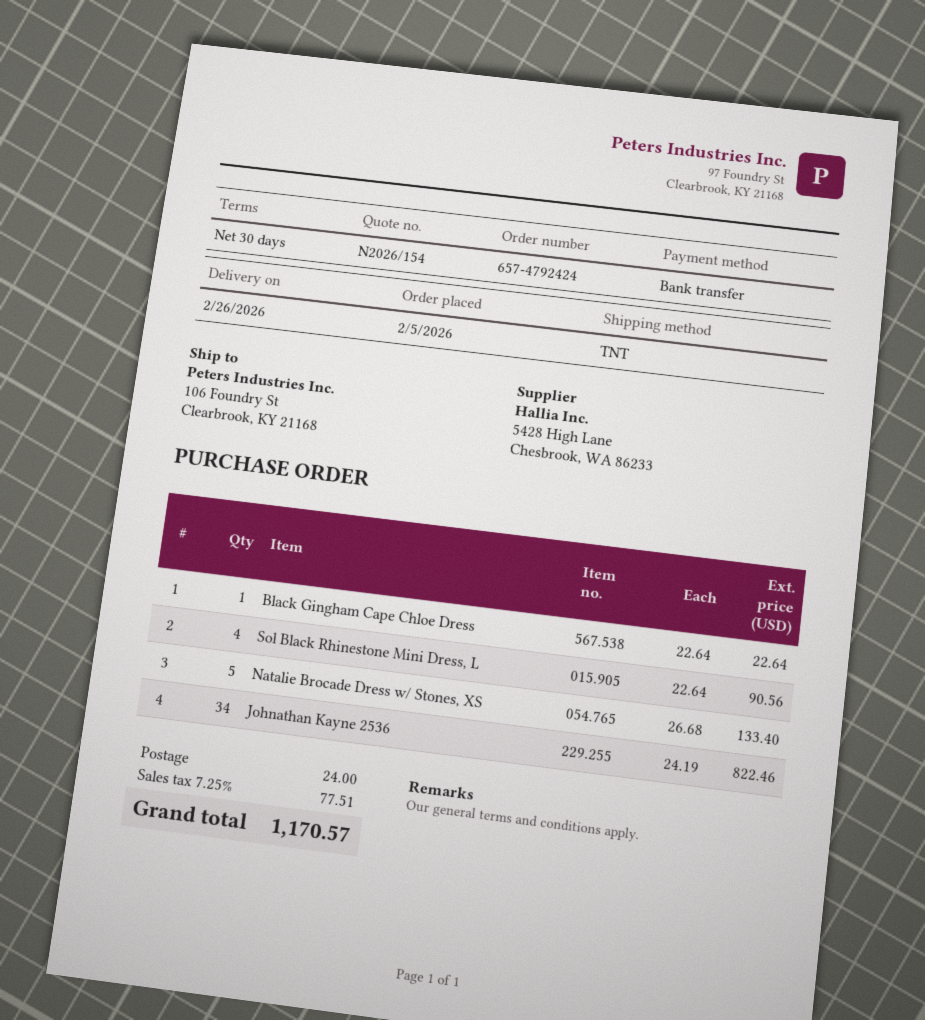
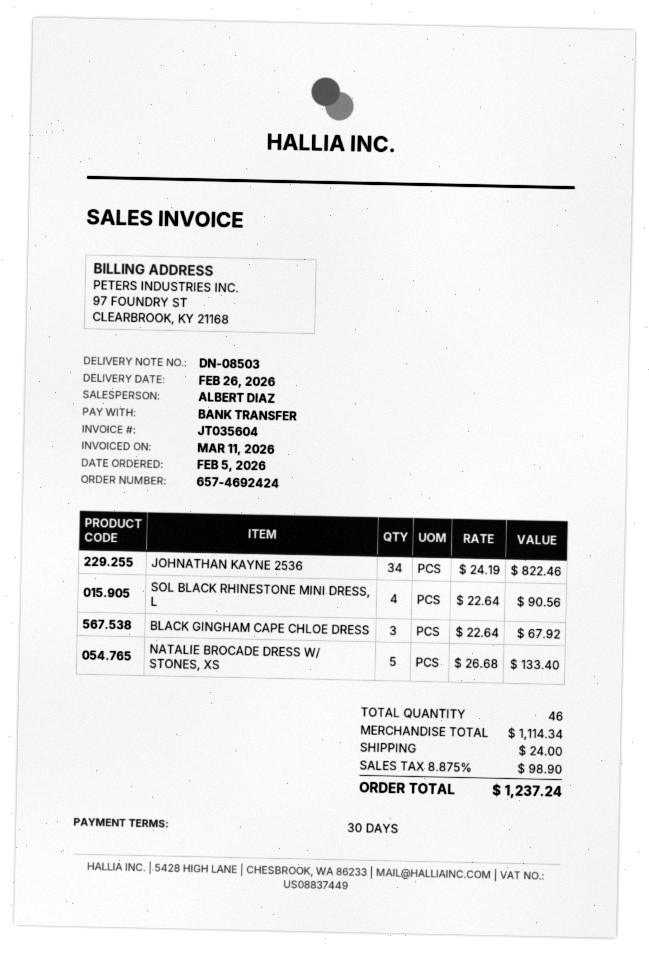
order number: 657-4792424 -> 657-4692424
Black Gingham Cape Chloe Dress: 1 x 22.64 = 22.64 -> 3 x 22.64 = 67.92
tax: 7.25% = 77.51 -> 8.875% = 98.90
total: 1170.57 -> 1237.24

